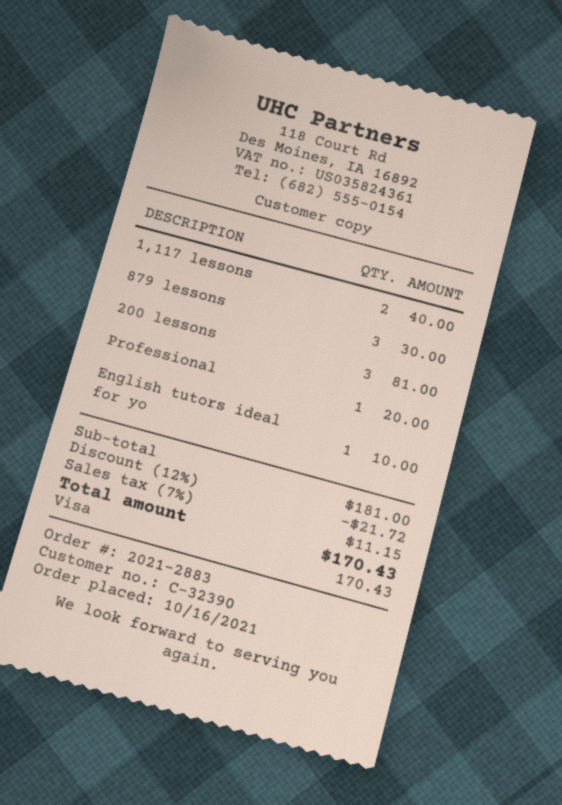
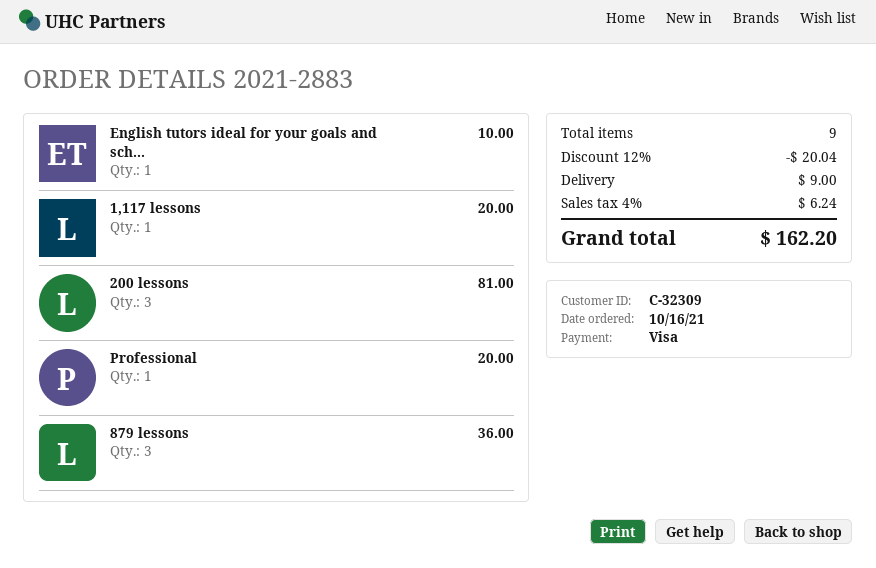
customer number: C-32390 -> C-32309
1,117 lessons: 2 for 40.00 -> 1 for 20.00
879 lessons: 3 for 30.00 -> 3 for 36.00
discount: 12% = 21.72 -> 12% = 20.04
shipping: none -> 9.00
tax: 7% = 11.15 -> 4% = 6.24
total: 170.43 -> 162.20

